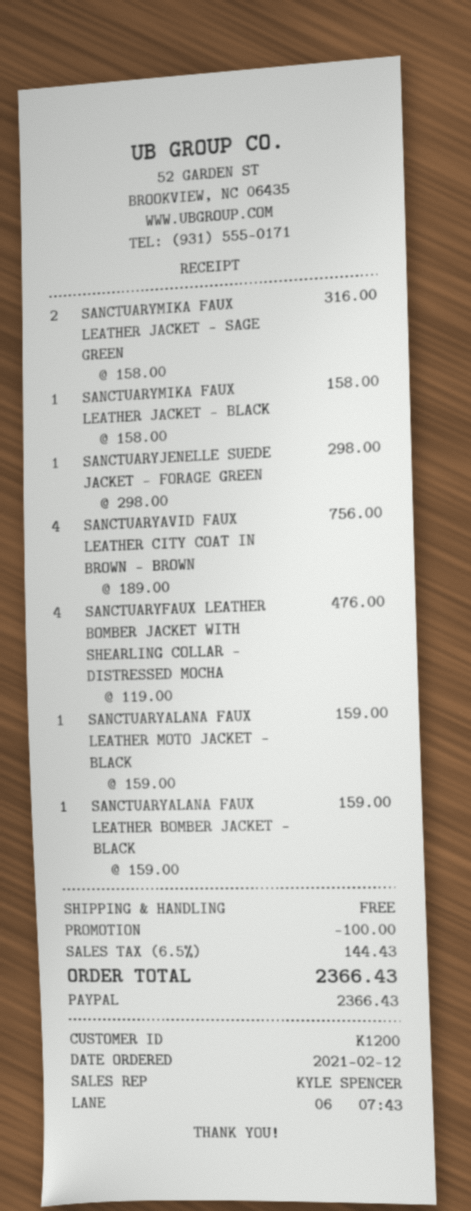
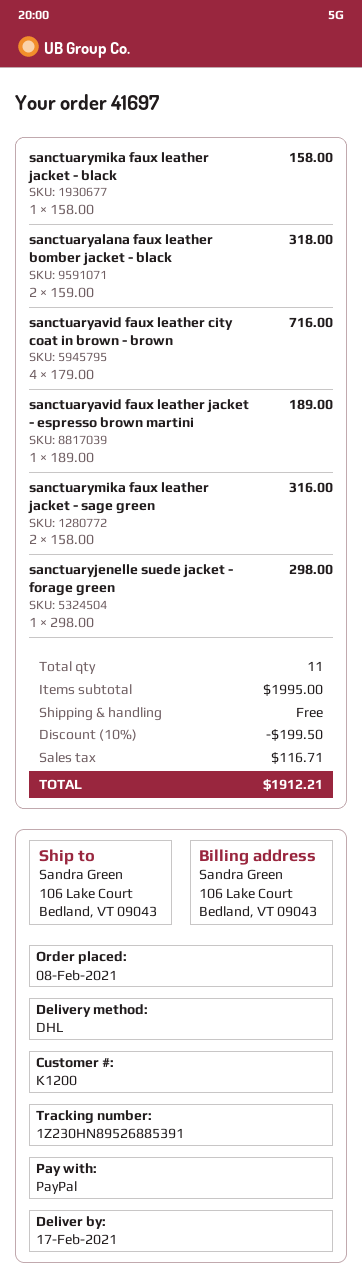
order date: 2021-02-12 -> 2021-02-08
SANCTUARYAVID FAUX LEATHER CITY COAT IN BROWN - BROWN: 4 x 189.00 = 756.00 -> 4 x 179.00 = 716.00
SANCTUARYFAUX LEATHER BOMBER JACKET WITH SHEARLING COLLAR - DISTRESSED MOCHA: 4 x 119.00 = 476.00 -> none
SANCTUARYALANA FAUX LEATHER MOTO JACKET - BLACK: 1 x 159.00 = 159.00 -> none
SANCTUARYALANA FAUX LEATHER BOMBER JACKET - BLACK: 1 x 159.00 = 159.00 -> 2 x 159.00 = 318.00
sanctuaryavid faux leather jacket - espresso brown martini: none -> 1 x 189.00 = 189.00
discount: 100.00 -> 199.50
tax: 144.43 -> 116.71
total: 2366.43 -> 1912.21

